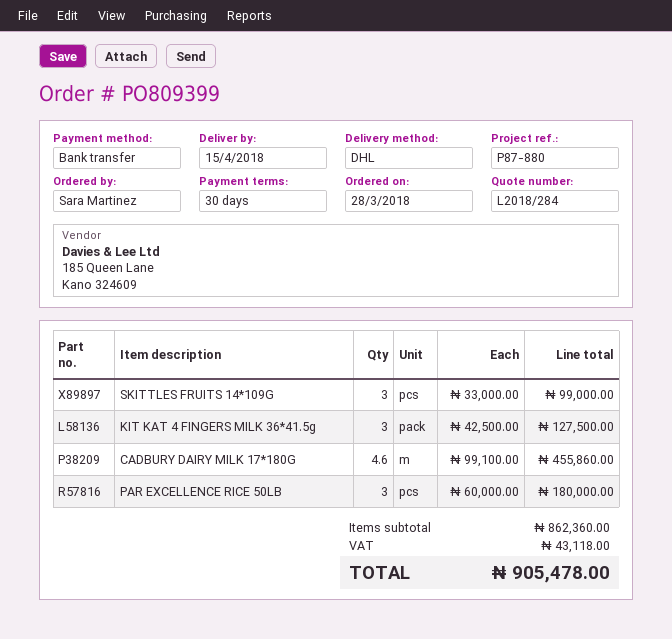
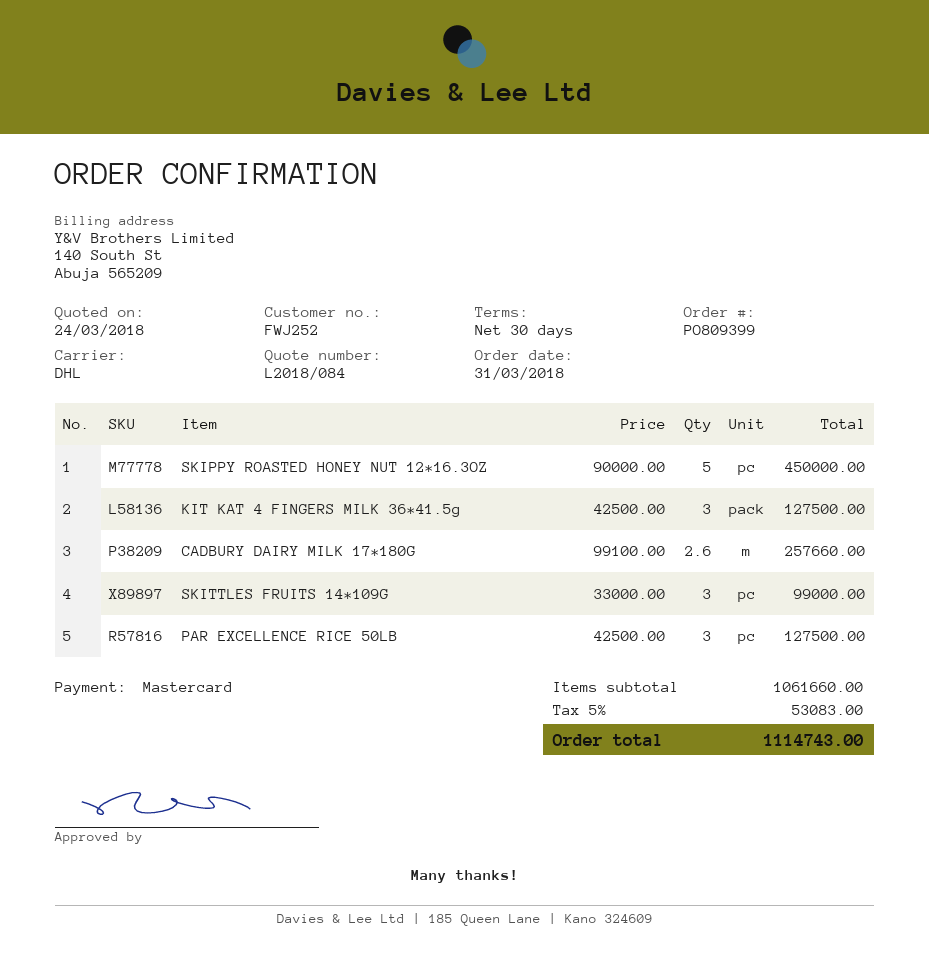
quote number: L2018/284 -> L2018/084
order date: 2018-03-28 -> 2018-03-31
payment method: bank transfer -> Mastercard
CADBURY DAIRY MILK 17*180G: 4.6 x 99100.00 = 455860.00 -> 2.6 x 99100.00 = 257660.00
PAR EXCELLENCE RICE 50LB: 3 x 60000.00 = 180000.00 -> 3 x 42500.00 = 127500.00
SKIPPY ROASTED HONEY NUT 12*16.3OZ: none -> 5 x 90000.00 = 450000.00
subtotal: 862360.00 -> 1061660.00
tax: 43118.00 -> 53083.00
total: 905478.00 -> 1114743.00

